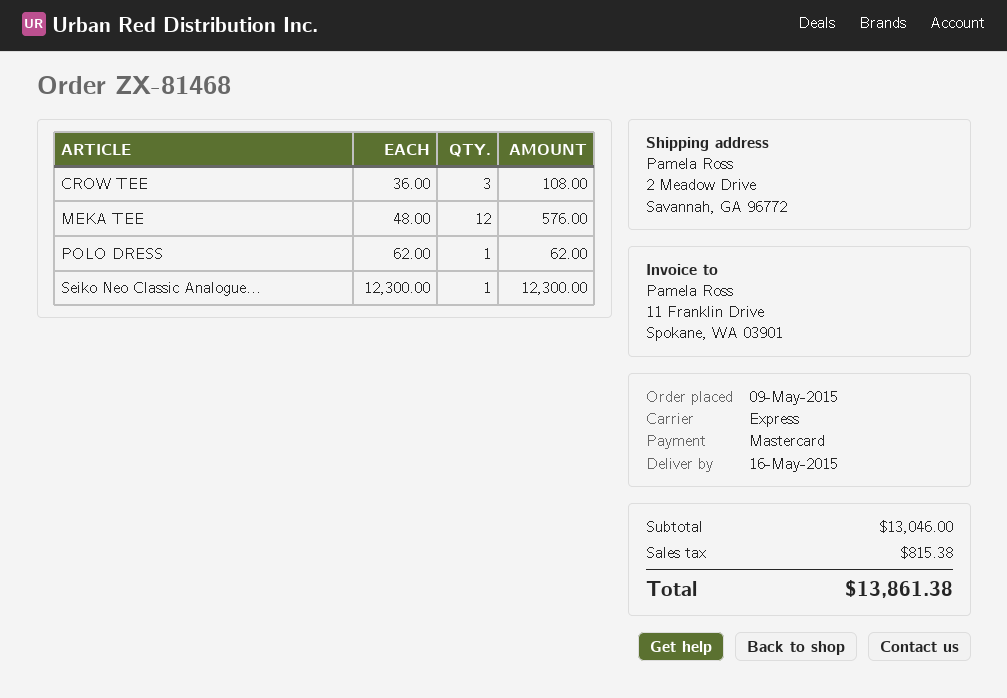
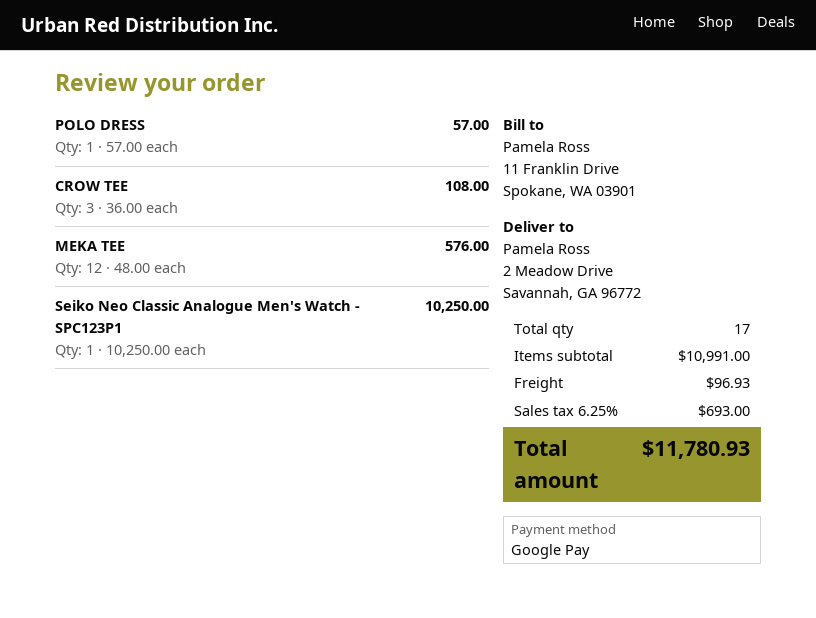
payment method: Mastercard -> Google Pay
POLO DRESS: 1 x 62.00 = 62.00 -> 1 x 57.00 = 57.00
Seiko Neo Classic Analogue...: 1 x 12300.00 = 12300.00 -> 1 x 10250.00 = 10250.00
subtotal: 13046.00 -> 10991.00
shipping: none -> 96.93
tax: 815.38 -> 693.00
total: 13861.38 -> 11780.93

